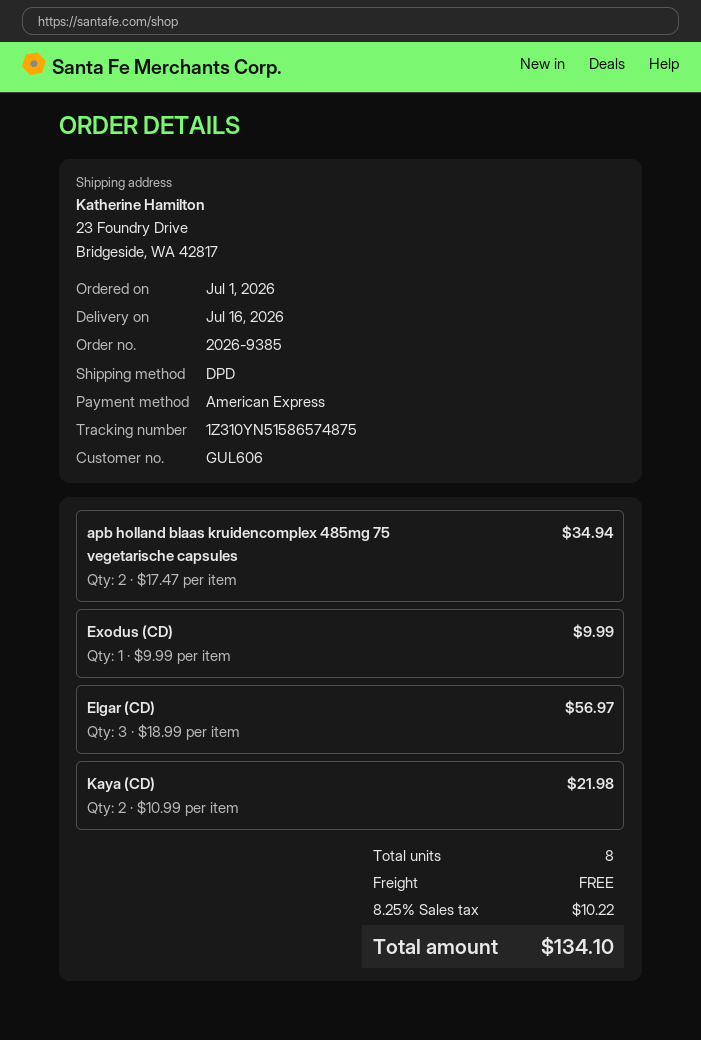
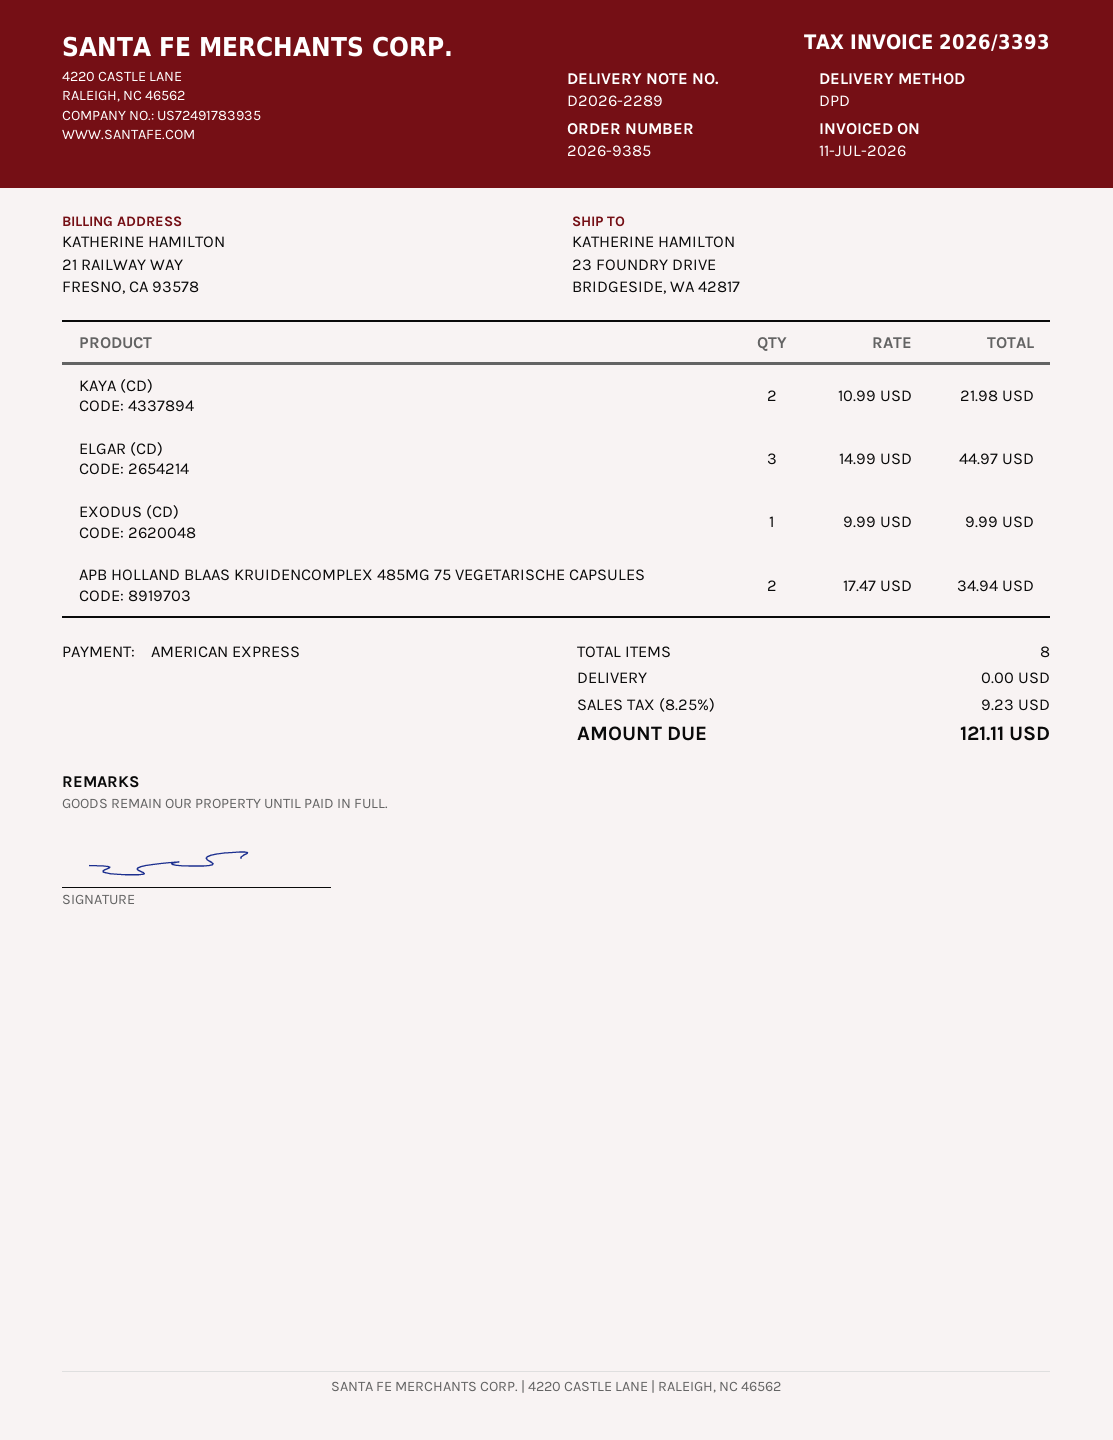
Elgar (CD): 3 x 18.99 = 56.97 -> 3 x 14.99 = 44.97
tax: 8.25% = 10.22 -> 8.25% = 9.23
total: 134.10 -> 121.11

